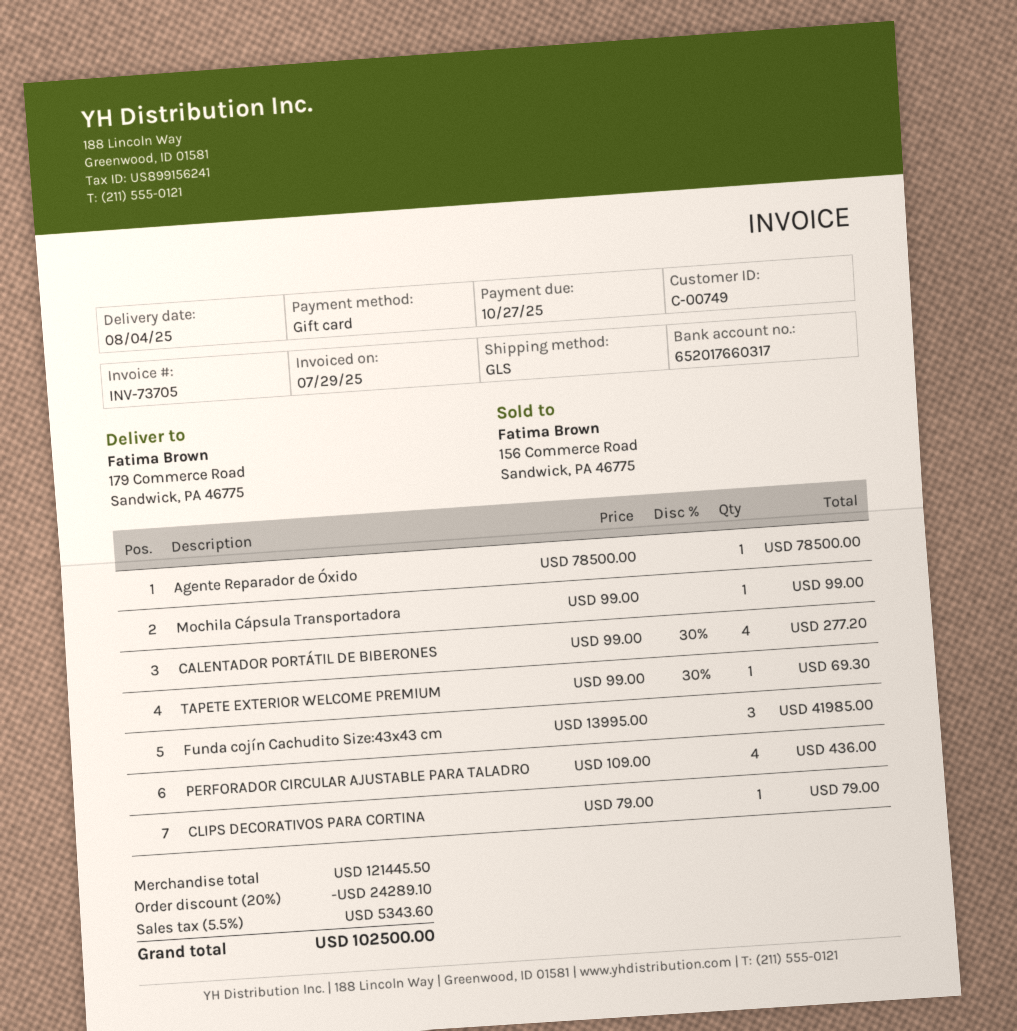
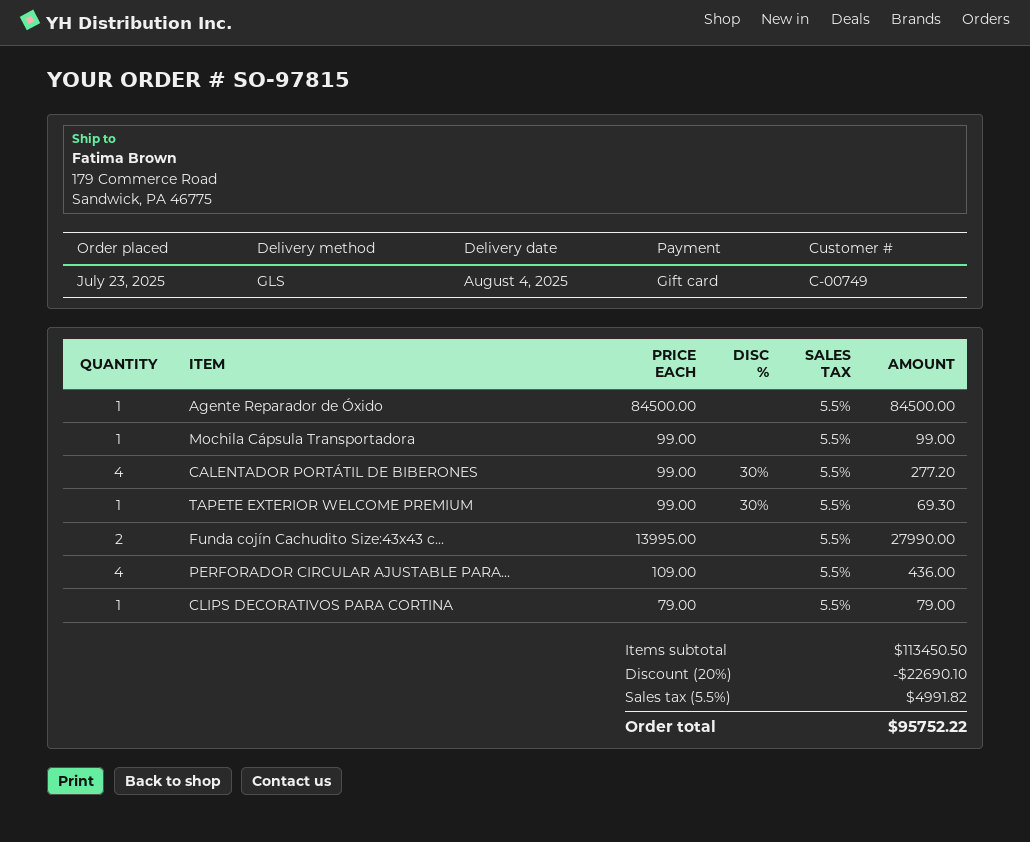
Agente Reparador de Óxido: 1 x 78500.00 = 78500.00 -> 1 x 84500.00 = 84500.00
Funda cojín Cachudito Size:43x43 cm: 3 x 13995.00 = 41985.00 -> 2 x 13995.00 = 27990.00
subtotal: 121445.50 -> 113450.50
discount: 20% = 24289.10 -> 20% = 22690.10
tax: 5.5% = 5343.60 -> 5.5% = 4991.82
total: 102500.00 -> 95752.22

